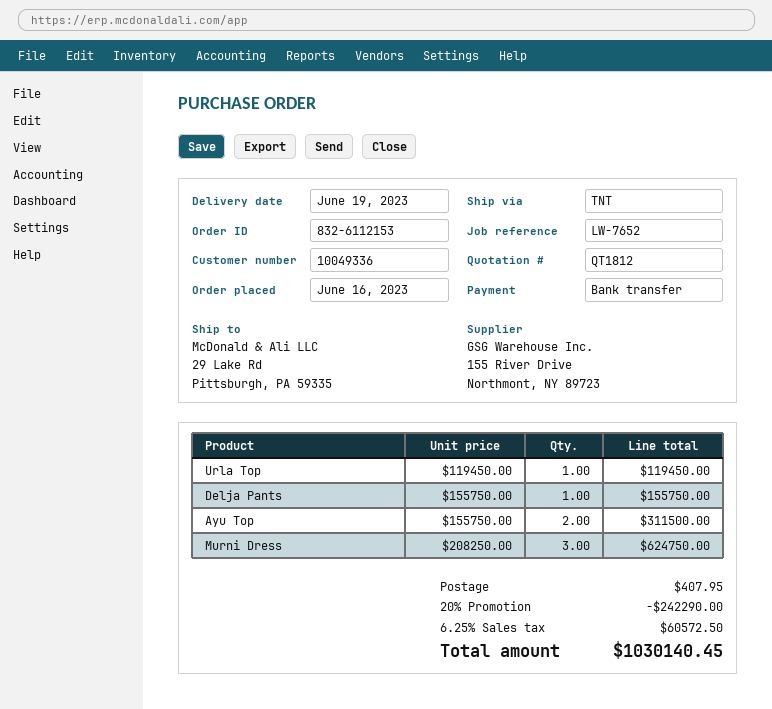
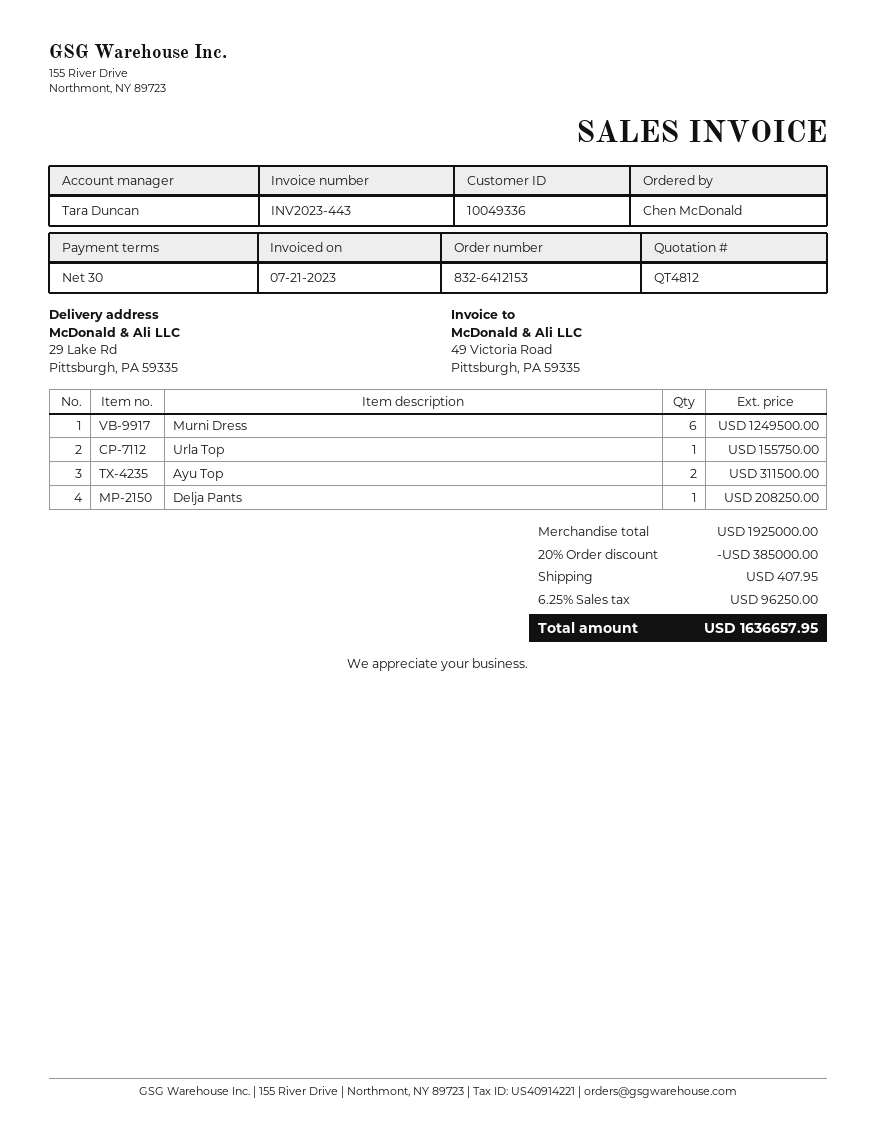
quote number: QT1812 -> QT4812
order number: 832-6112153 -> 832-6412153
Urla Top: 1 for 119450.00 -> 1 for 155750.00
Delja Pants: 1 for 155750.00 -> 1 for 208250.00
Murni Dress: 3 for 624750.00 -> 6 for 1249500.00
discount: 20% = 242290.00 -> 20% = 385000.00
tax: 6.25% = 60572.50 -> 6.25% = 96250.00
total: 1030140.45 -> 1636657.95

